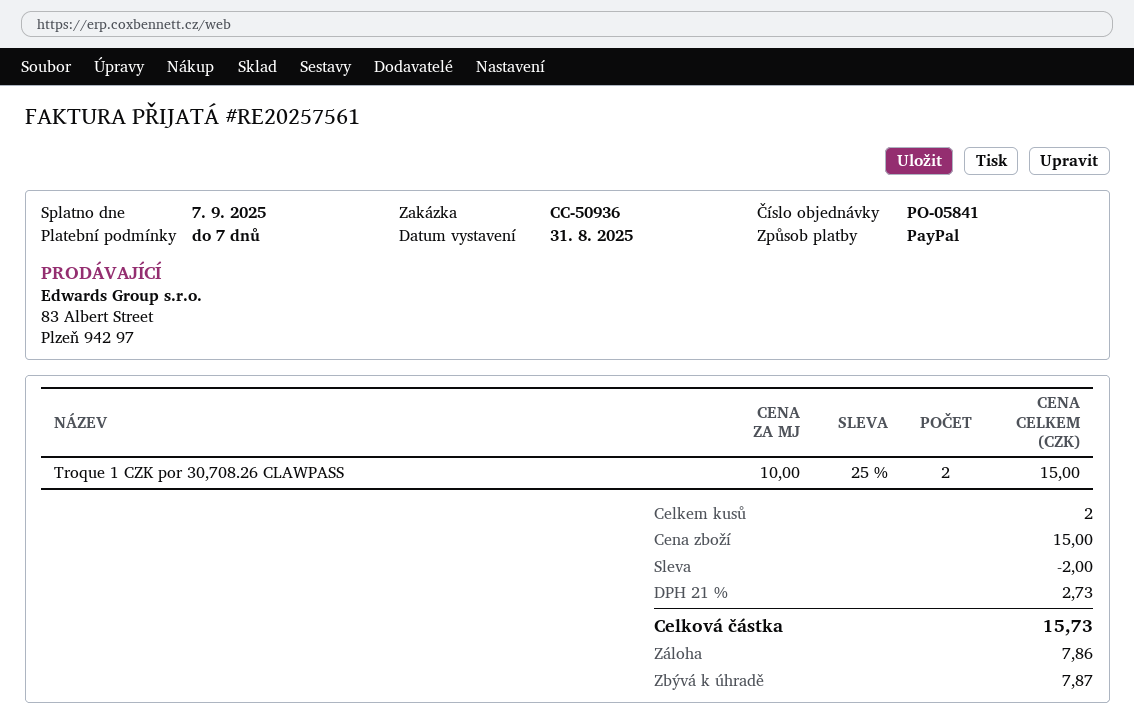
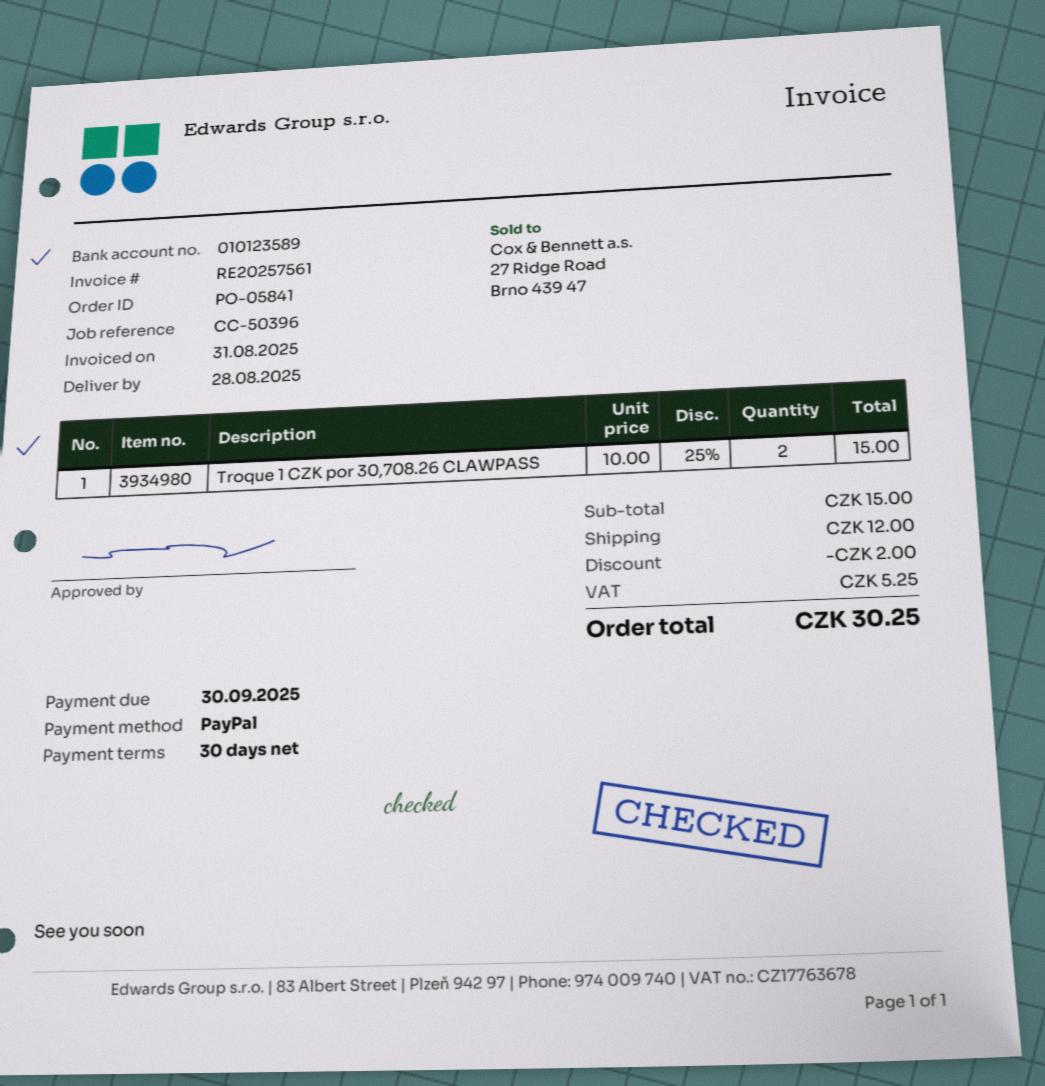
payment terms: 7 days -> 30 days
due date: 2025-09-07 -> 2025-09-30
reference: CC-50936 -> CC-50396
shipping: none -> 12.00
tax: 2.73 -> 5.25
total: 15.73 -> 30.25

